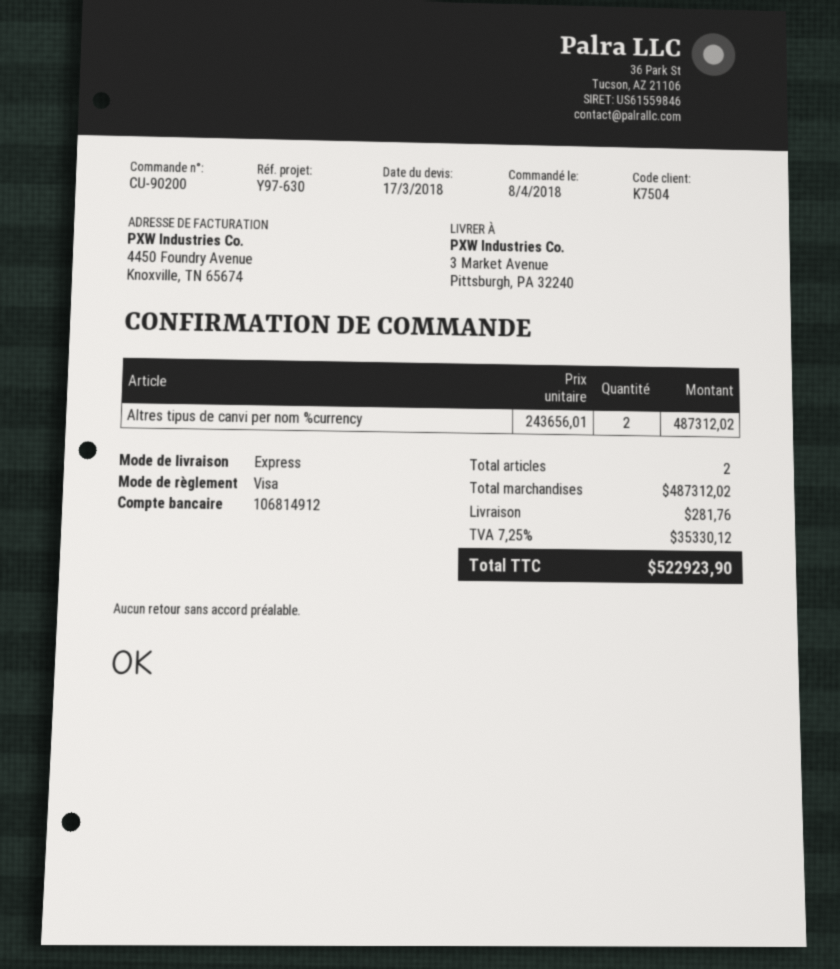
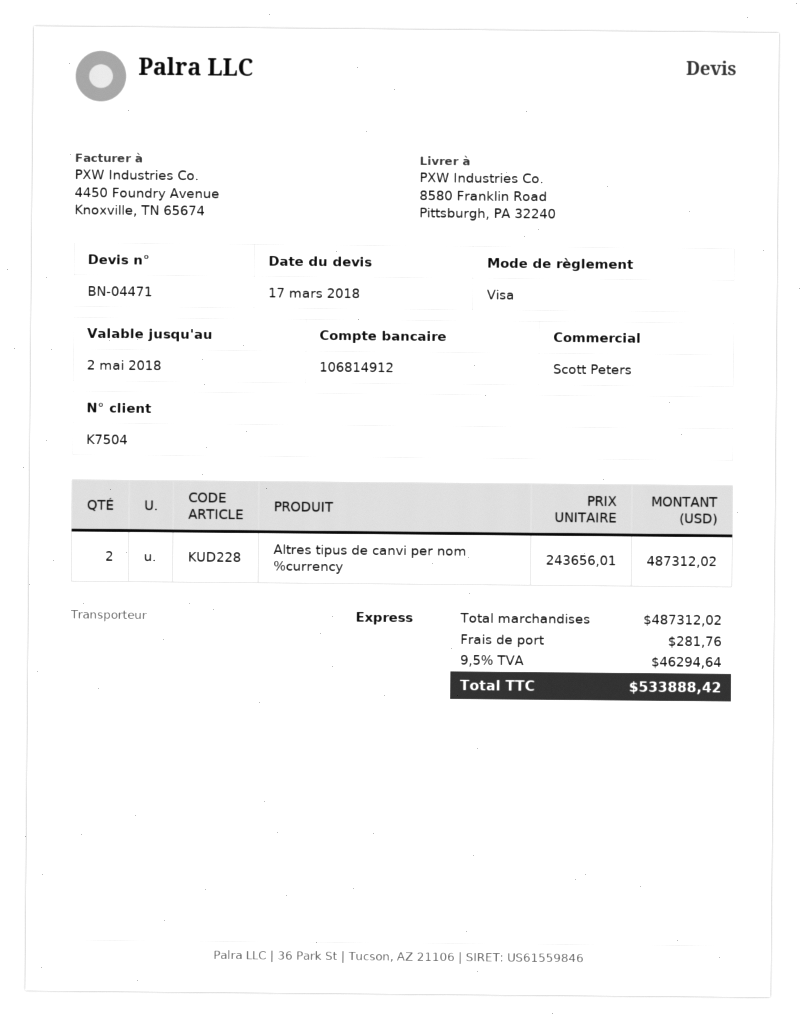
ship to: 3 Market Avenue, Pittsburgh, PA 32240 -> 8580 Franklin Road, Pittsburgh, PA 32240
tax: 7.25% = 35330.12 -> 9.5% = 46294.64
total: 522923.90 -> 533888.42

